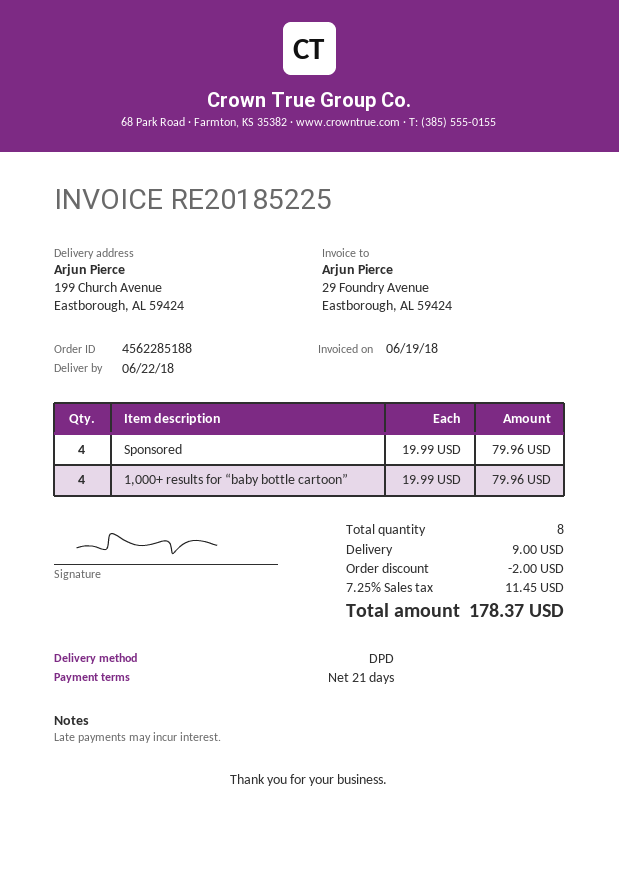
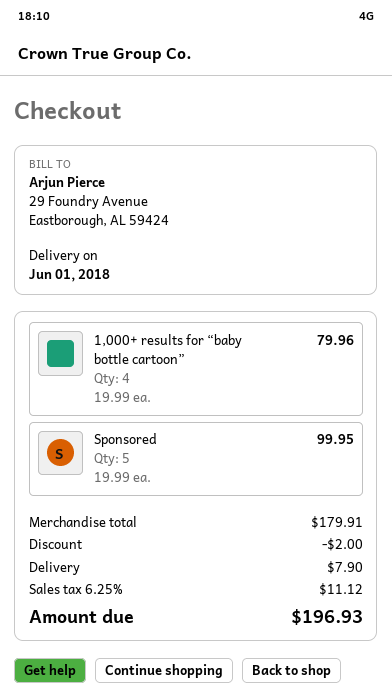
delivery date: 2018-06-22 -> 2018-06-01
Sponsored: 4 x 19.99 = 79.96 -> 5 x 19.99 = 99.95
shipping: 9.00 -> 7.90
tax: 7.25% = 11.45 -> 6.25% = 11.12
total: 178.37 -> 196.93

